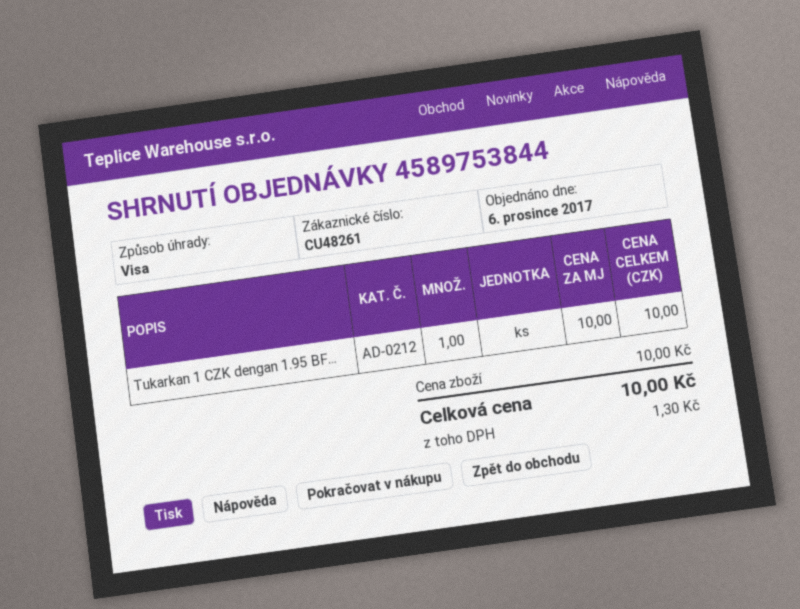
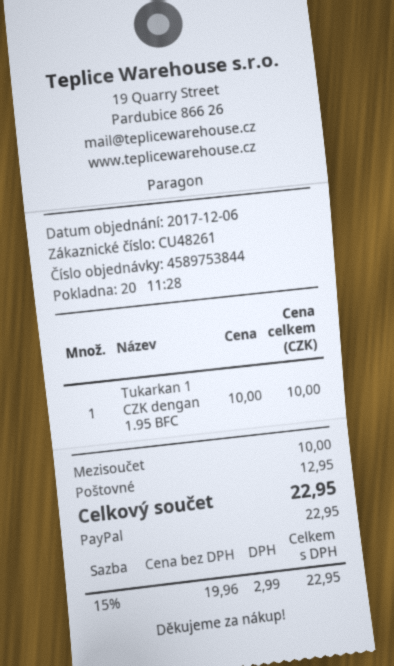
payment method: Visa -> PayPal
shipping: none -> 12.95
tax: 1.30 -> 2.99
total: 10.00 -> 22.95

